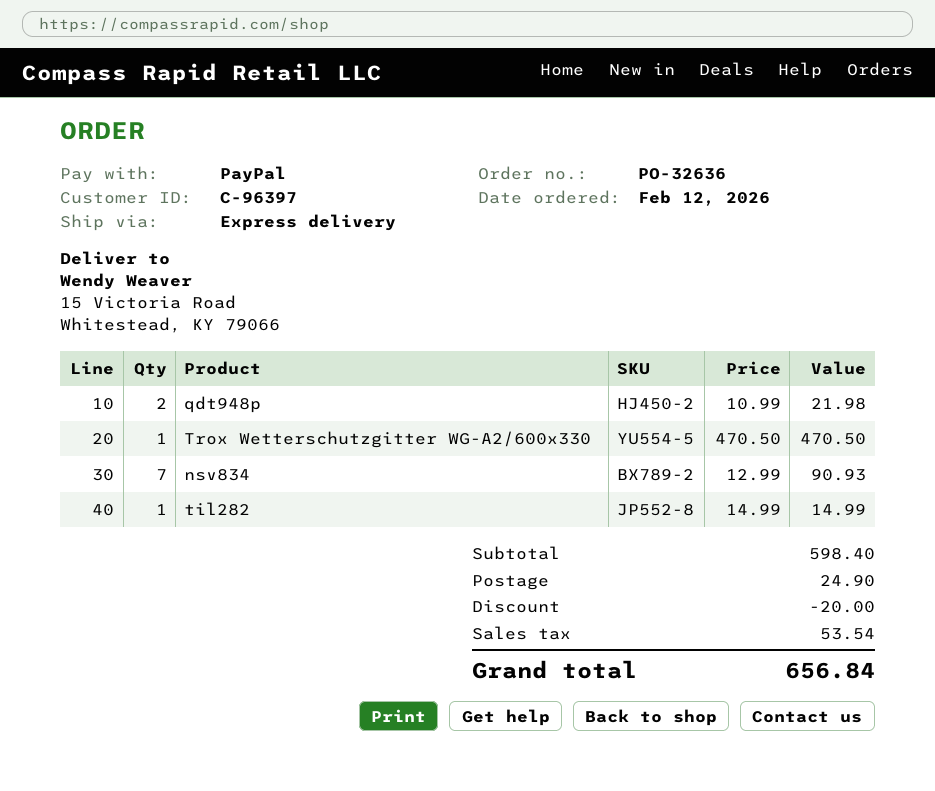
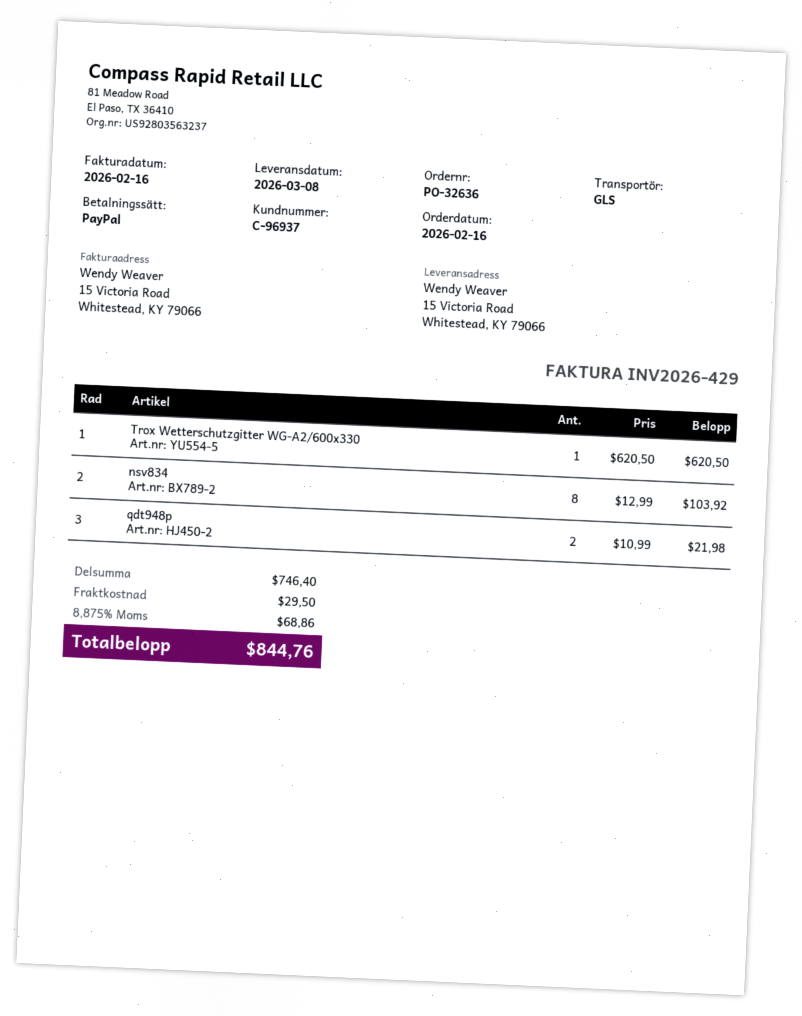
order date: 2026-02-12 -> 2026-02-16
customer number: C-96397 -> C-96937
shipping method: express -> GLS
Trox Wetterschutzgitter WG-A2/600x330: 1 x 470.50 = 470.50 -> 1 x 620.50 = 620.50
nsv834: 7 x 12.99 = 90.93 -> 8 x 12.99 = 103.92
til282: 1 x 14.99 = 14.99 -> none
subtotal: 598.40 -> 746.40
discount: 20.00 -> none
shipping: 24.90 -> 29.50
tax: 53.54 -> 68.86
total: 656.84 -> 844.76

